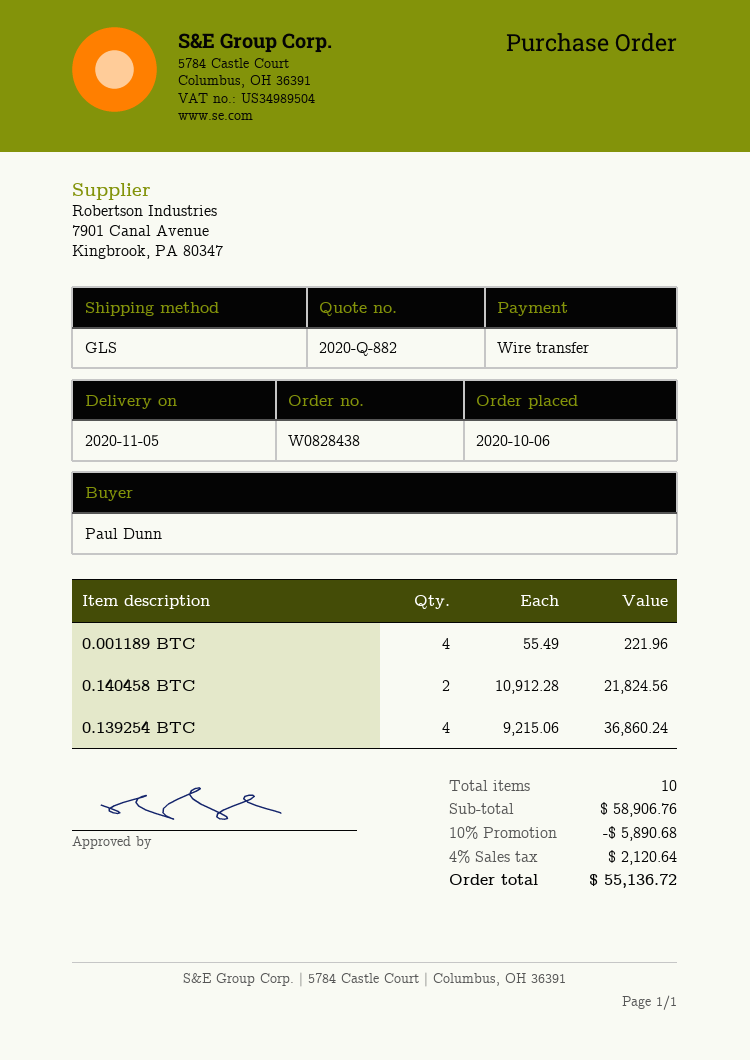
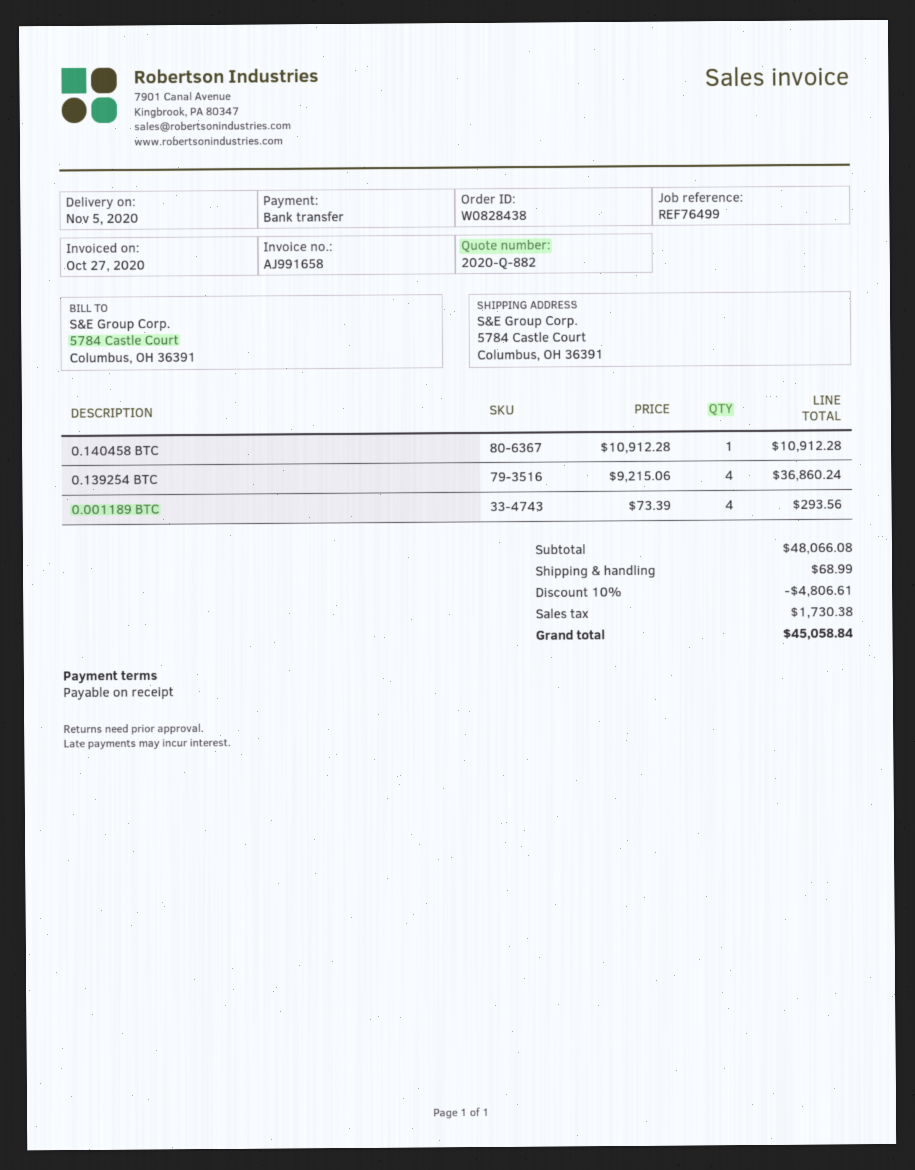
0.001189 BTC: 4 x 55.49 = 221.96 -> 4 x 73.39 = 293.56
0.140458 BTC: 2 x 10912.28 = 21824.56 -> 1 x 10912.28 = 10912.28
subtotal: 58906.76 -> 48066.08
discount: 10% = 5890.68 -> 10% = 4806.61
shipping: none -> 68.99
tax: 2120.64 -> 1730.38
total: 55136.72 -> 45058.84

